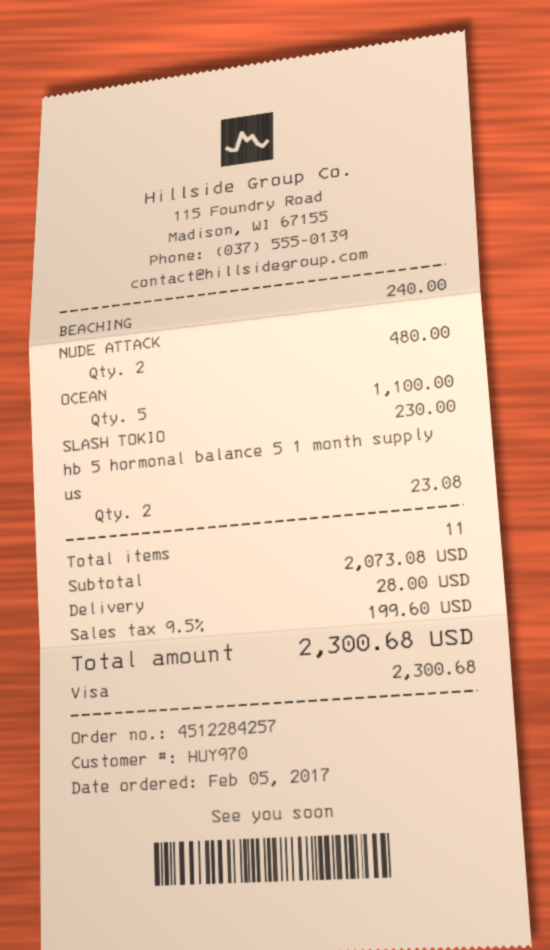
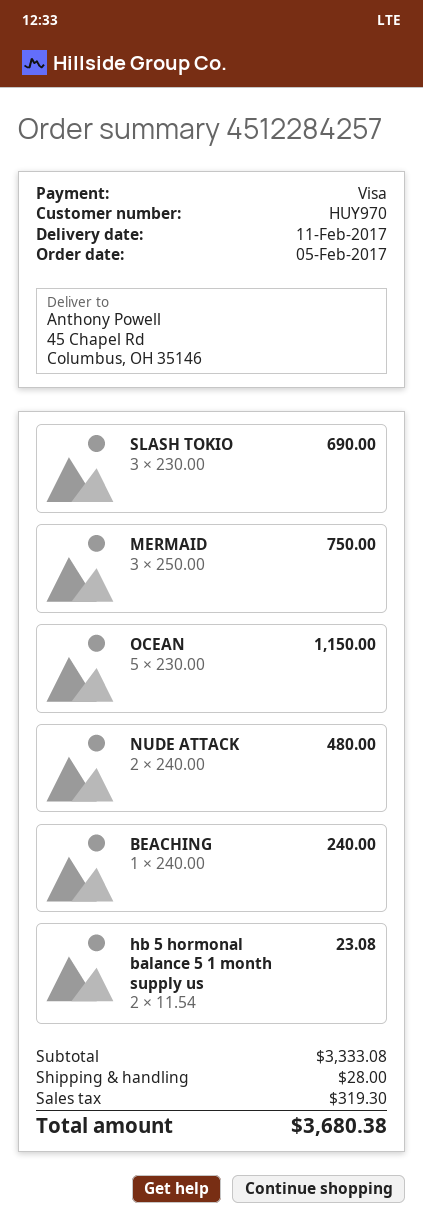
OCEAN: 5 for 1100.00 -> 5 for 1150.00
SLASH TOKIO: 1 for 230.00 -> 3 for 690.00
MERMAID: none -> 3 for 750.00
subtotal: 2073.08 -> 3333.08
tax: 199.60 -> 319.30
total: 2300.68 -> 3680.38

